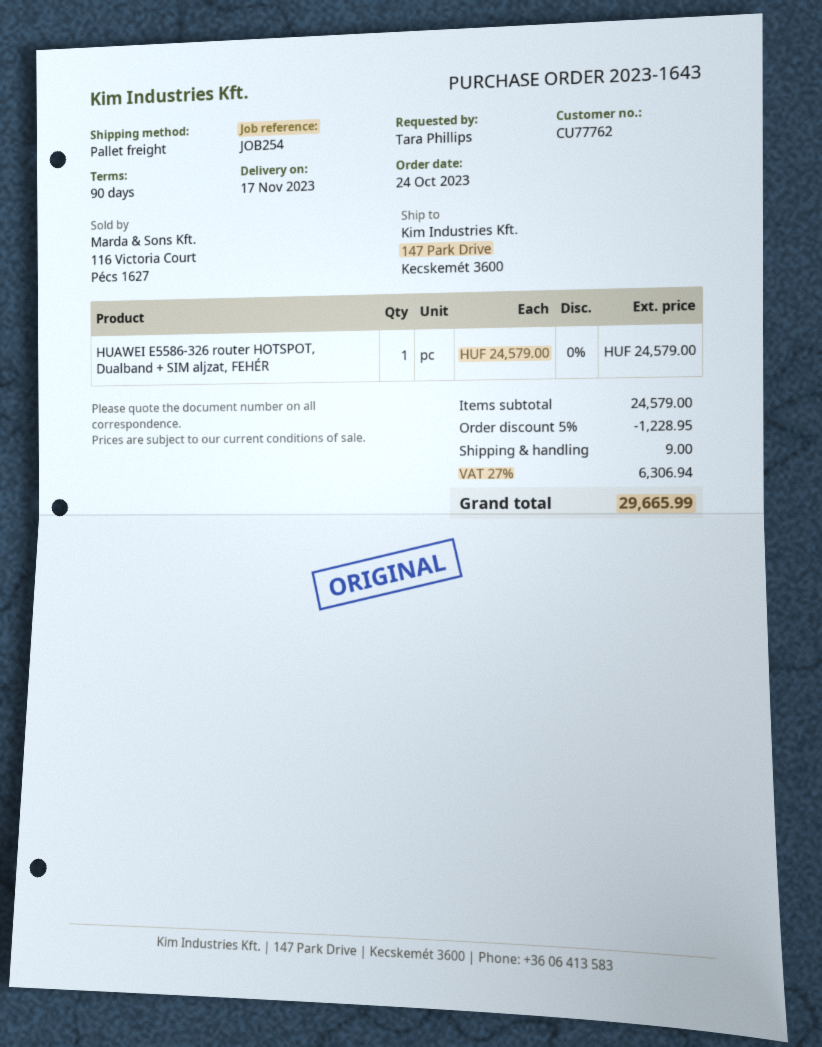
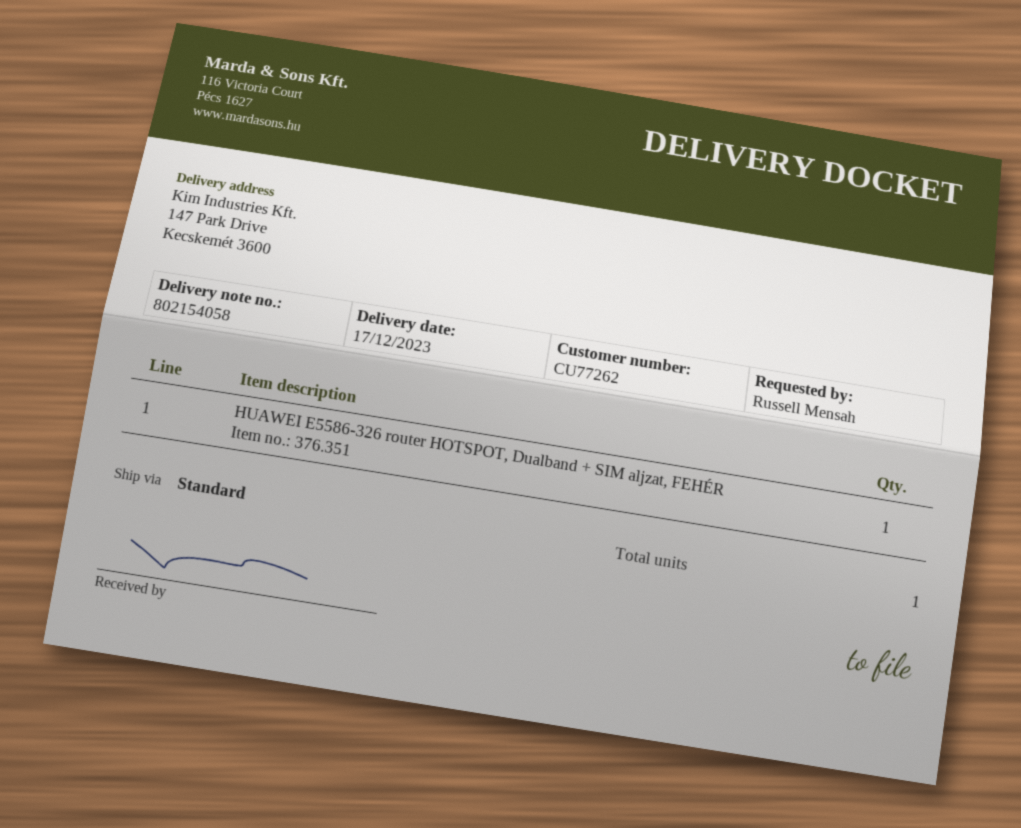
delivery date: 2023-11-17 -> 2023-12-17
customer number: CU77762 -> CU77262
ordered by: Tara Phillips -> Russell Mensah
shipping method: pallet freight -> standard

